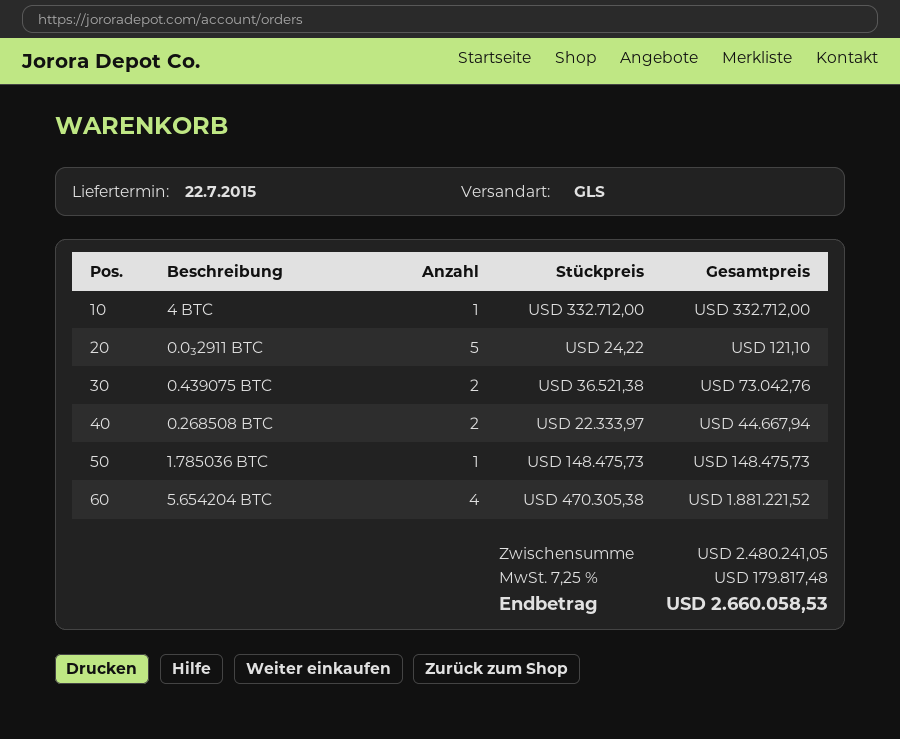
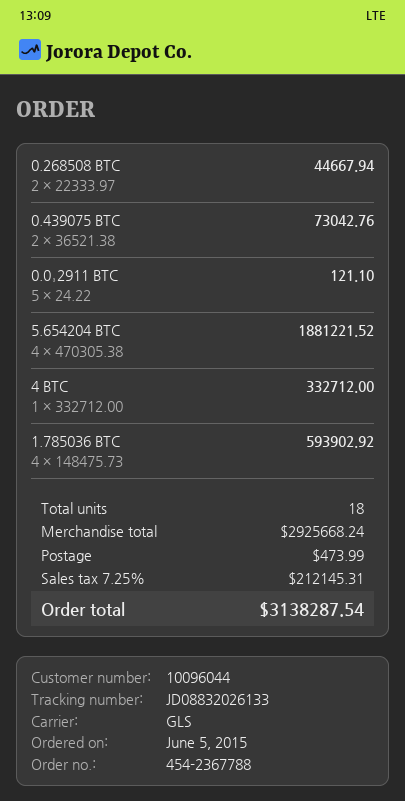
1.785036 BTC: 1 x 148475.73 = 148475.73 -> 4 x 148475.73 = 593902.92
subtotal: 2480241.05 -> 2925668.24
shipping: none -> 473.99
tax: 7.25% = 179817.48 -> 7.25% = 212145.31
total: 2660058.53 -> 3138287.54

